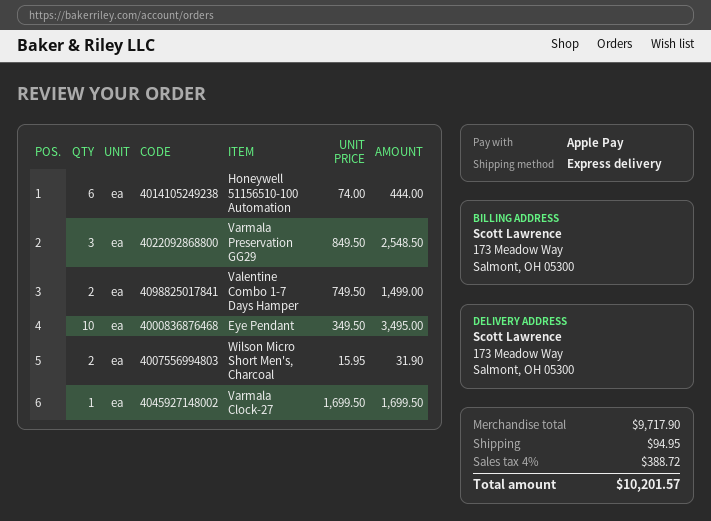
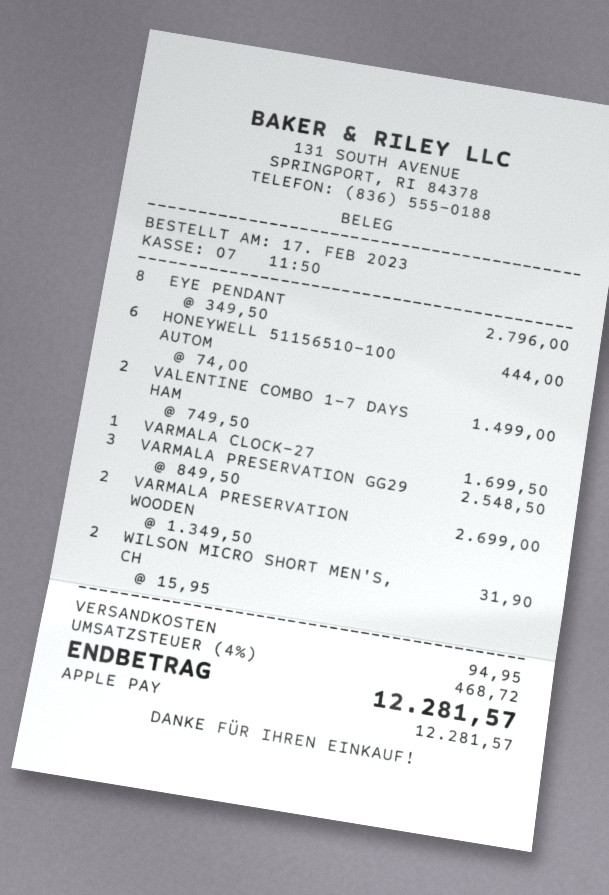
Eye Pendant: 10 x 349.50 = 3495.00 -> 8 x 349.50 = 2796.00
VARMALA PRESERVATION WOODEN: none -> 2 x 1349.50 = 2699.00
tax: 4% = 388.72 -> 4% = 468.72
total: 10201.57 -> 12281.57

